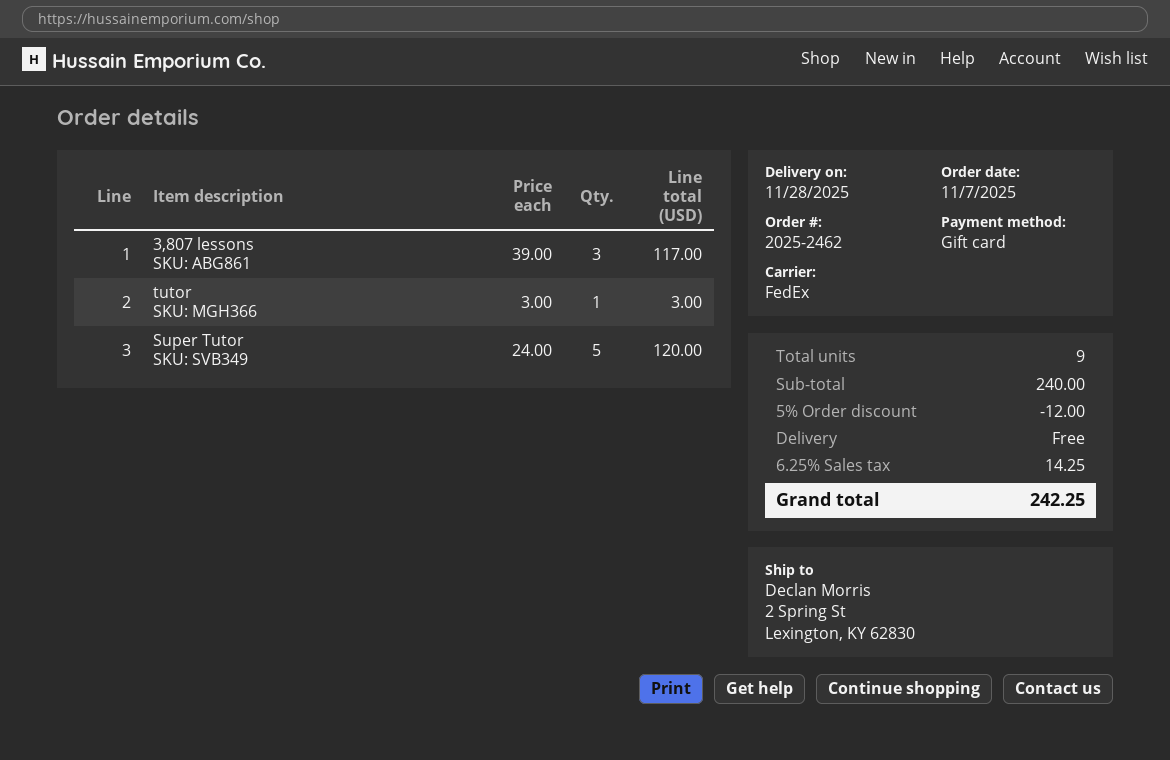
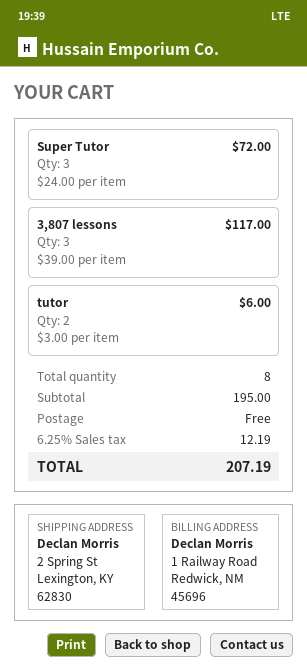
tutor: 1 x 3.00 = 3.00 -> 2 x 3.00 = 6.00
Super Tutor: 5 x 24.00 = 120.00 -> 3 x 24.00 = 72.00
total quantity: 9 -> 8
subtotal: 240.00 -> 195.00
discount: 5% = 12.00 -> none
tax: 6.25% = 14.25 -> 6.25% = 12.19
total: 242.25 -> 207.19

